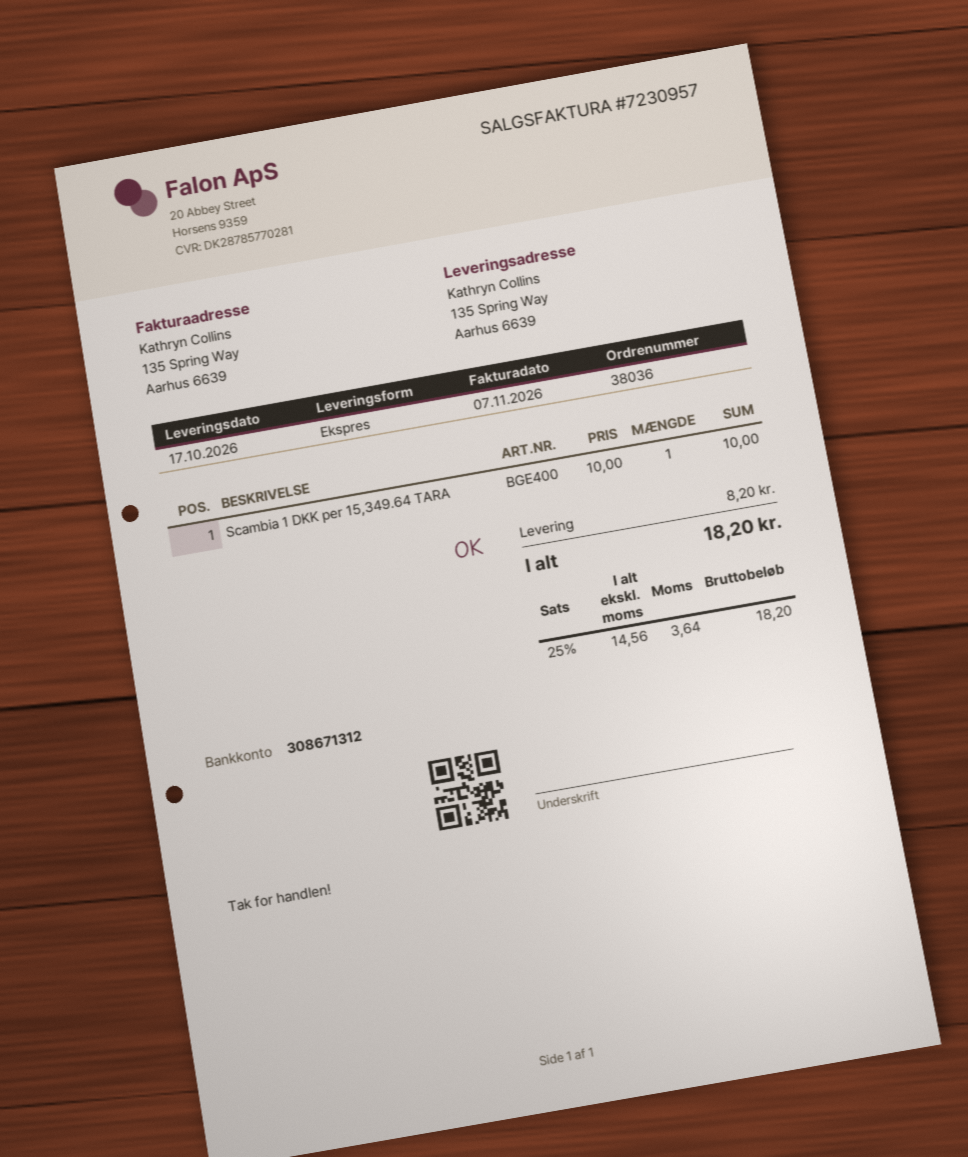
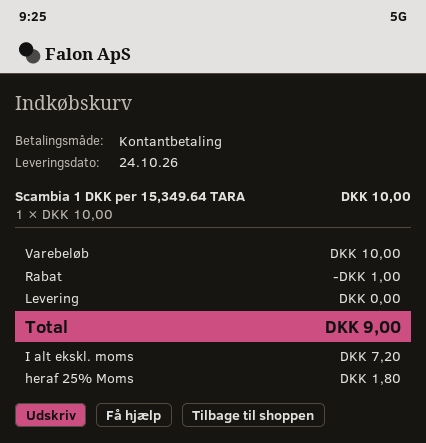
delivery date: 2026-10-17 -> 2026-10-24
discount: none -> 1.00
shipping: 8.20 -> 0.00
net: 14.56 -> 7.20
tax: 25% = 3.64 -> 25% = 1.80
total: 18.20 -> 9.00

